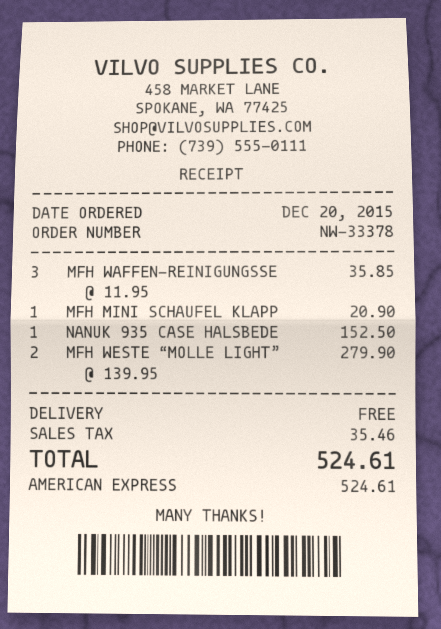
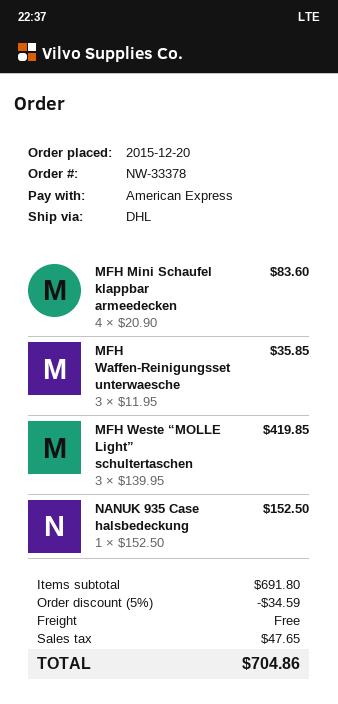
MFH MINI SCHAUFEL KLAPP: 1 x 20.90 = 20.90 -> 4 x 20.90 = 83.60
MFH WESTE “MOLLE LIGHT”: 2 x 139.95 = 279.90 -> 3 x 139.95 = 419.85
discount: none -> 5% = 34.59
tax: 35.46 -> 47.65
total: 524.61 -> 704.86

